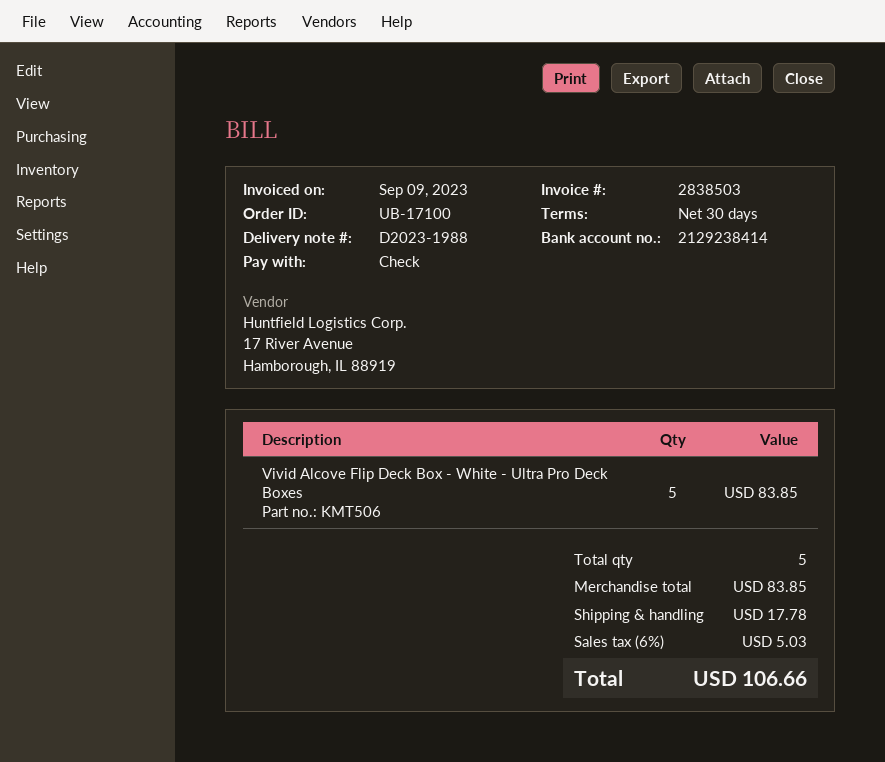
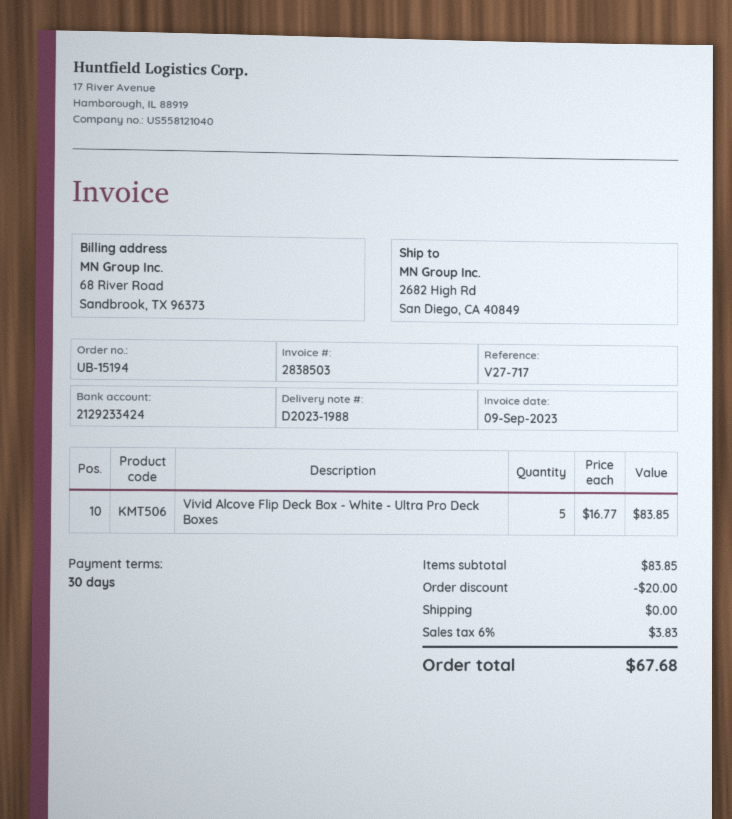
order number: UB-17100 -> UB-15194
bank account: 2129238414 -> 2129233424
discount: none -> 20.00
shipping: 17.78 -> 0.00
tax: 6% = 5.03 -> 6% = 3.83
total: 106.66 -> 67.68

